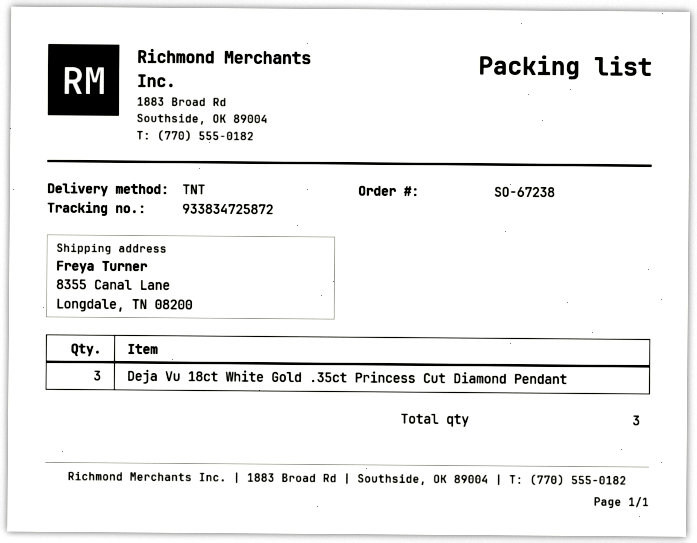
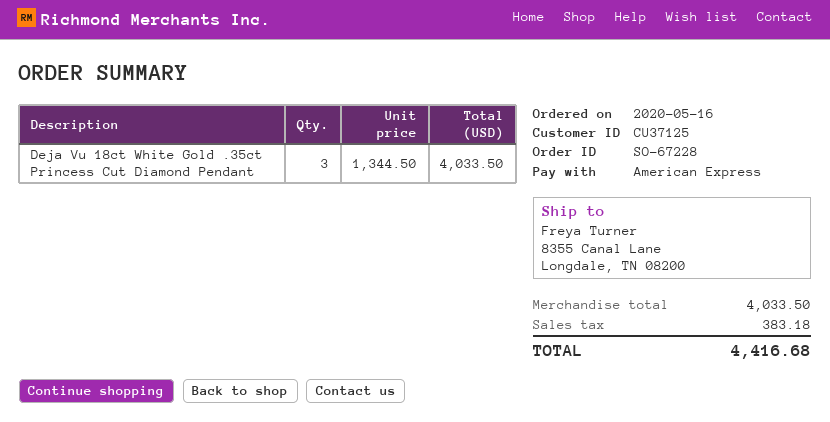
order number: SO-67238 -> SO-67228

